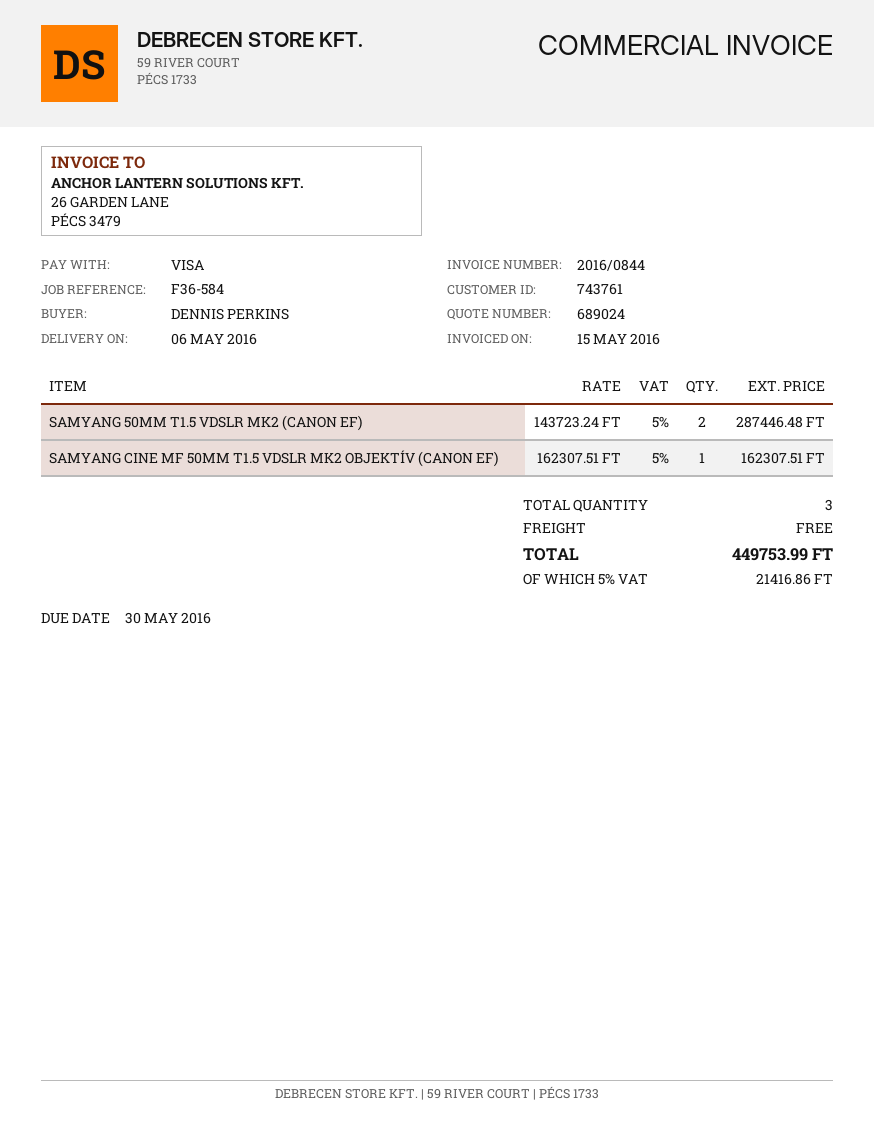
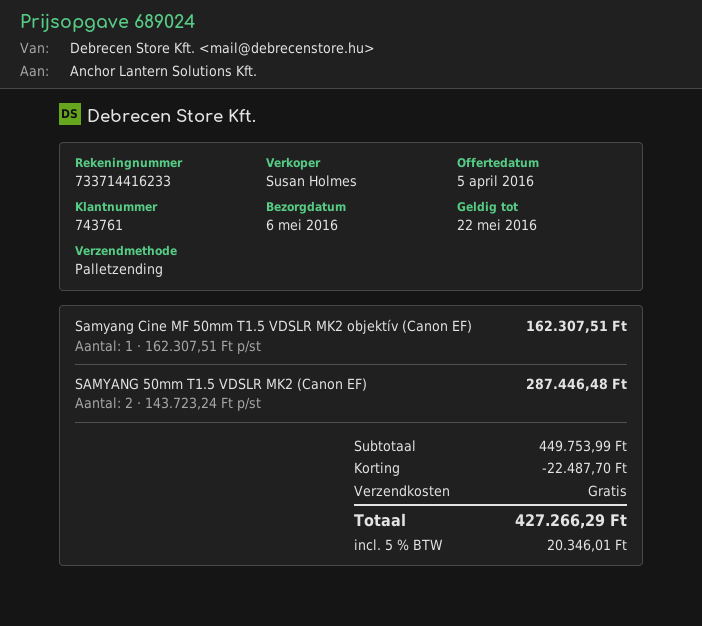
discount: none -> 22487.70
tax: 5% = 21416.86 -> 5% = 20346.01
total: 449753.99 -> 427266.29

